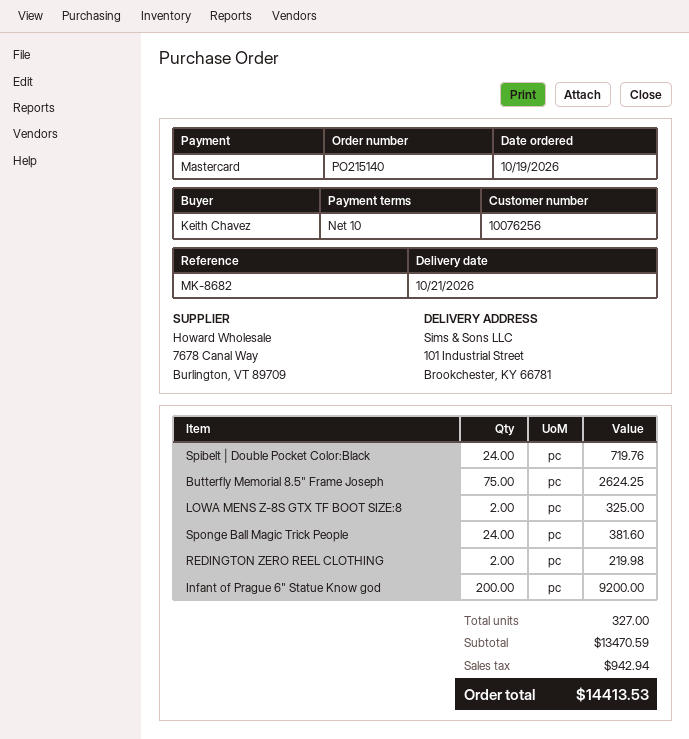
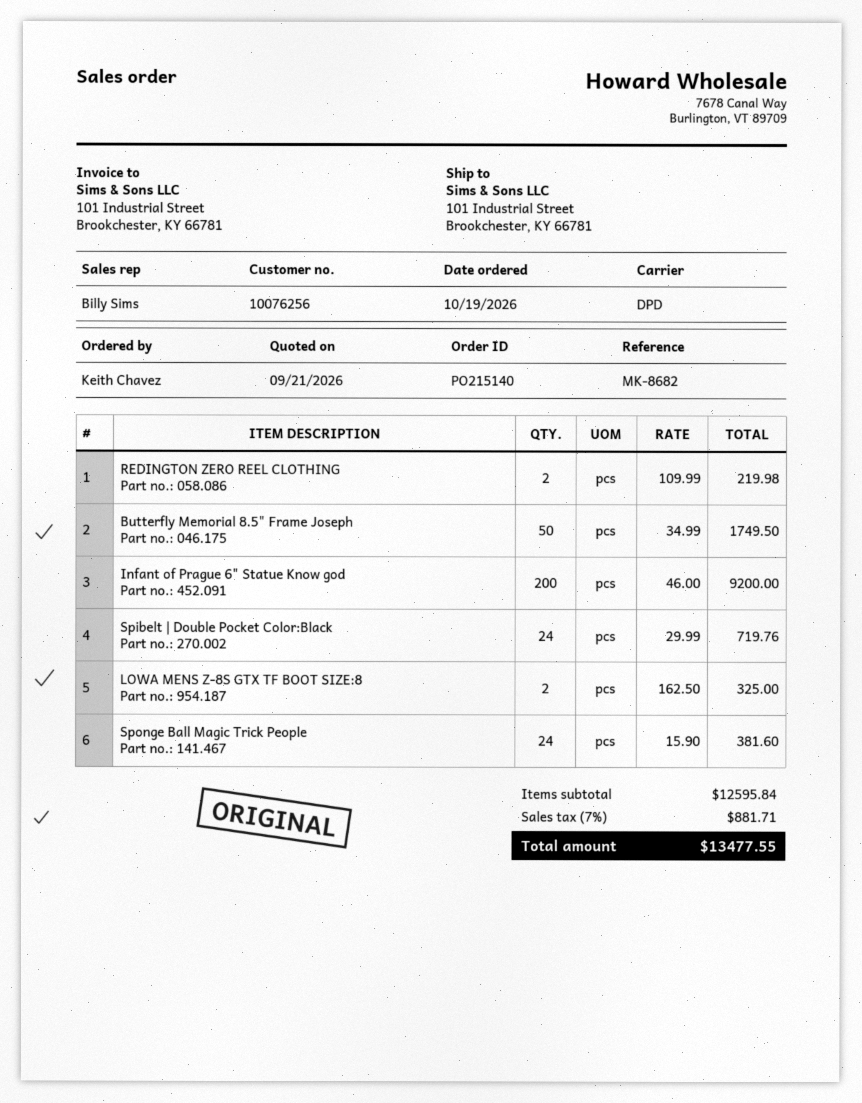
Butterfly Memorial 8.5" Frame Joseph: 75 for 2624.25 -> 50 for 1749.50
subtotal: 13470.59 -> 12595.84
tax: 942.94 -> 881.71
total: 14413.53 -> 13477.55

